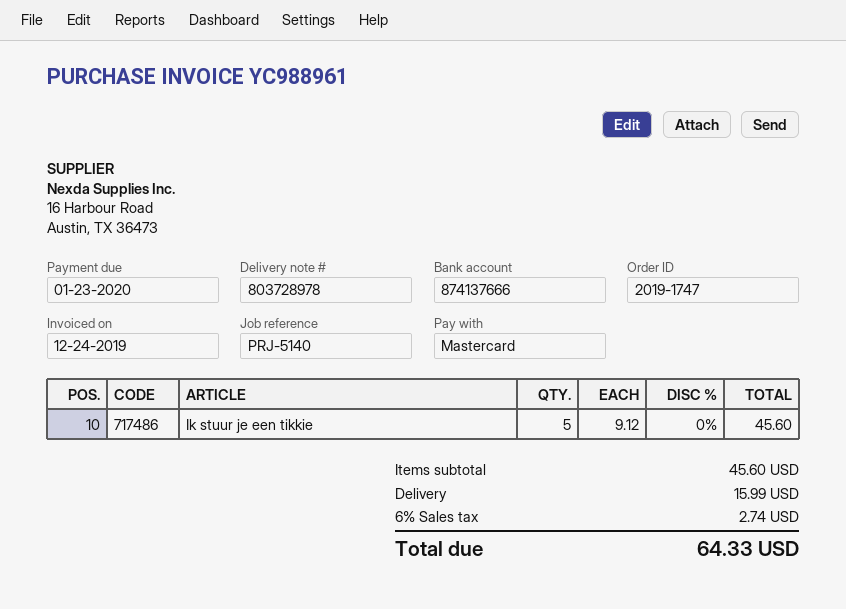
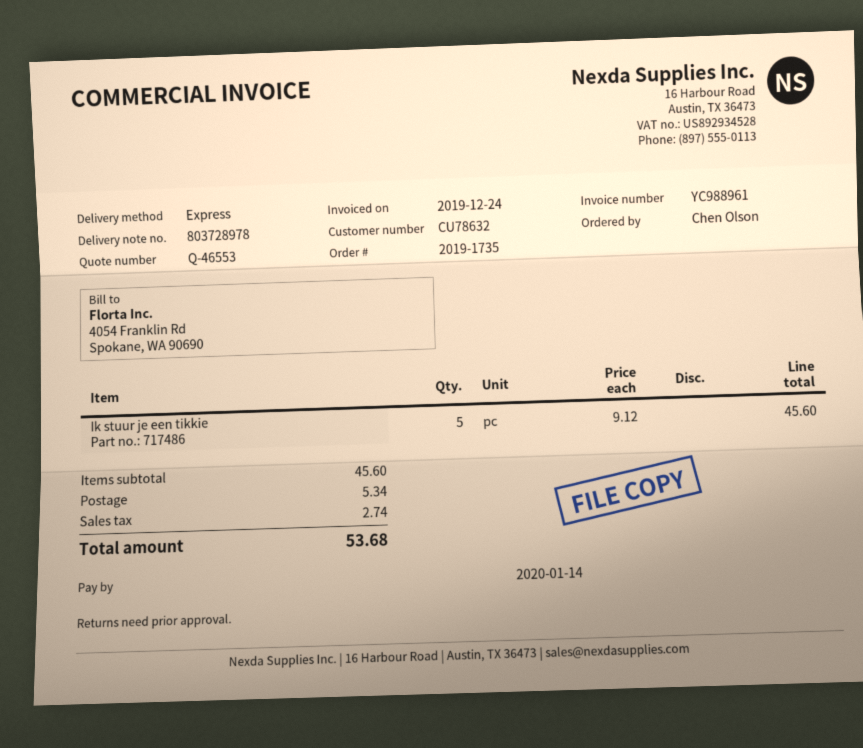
order number: 2019-1747 -> 2019-1735
due date: 2020-01-23 -> 2020-01-14
shipping: 15.99 -> 5.34
total: 64.33 -> 53.68

